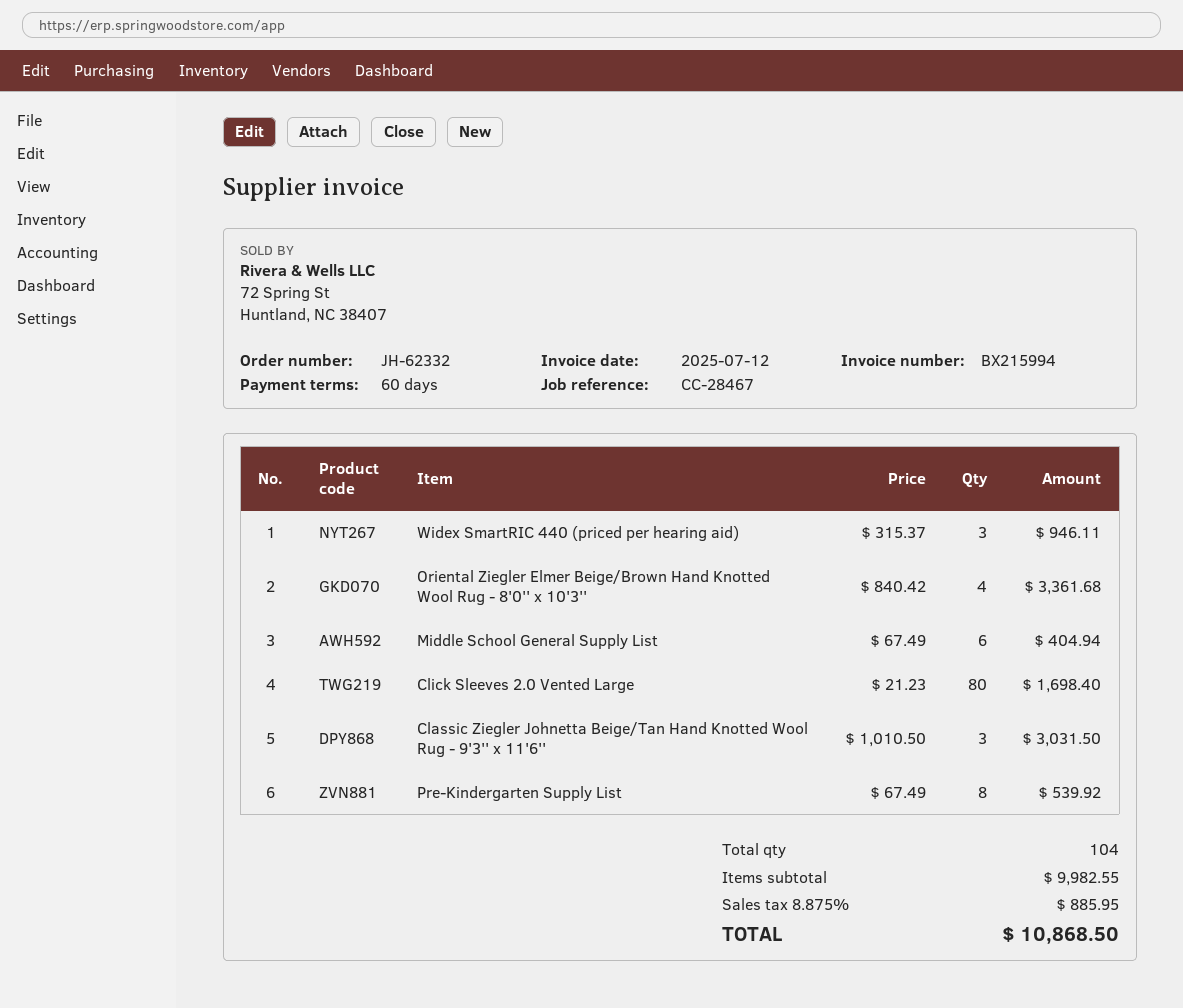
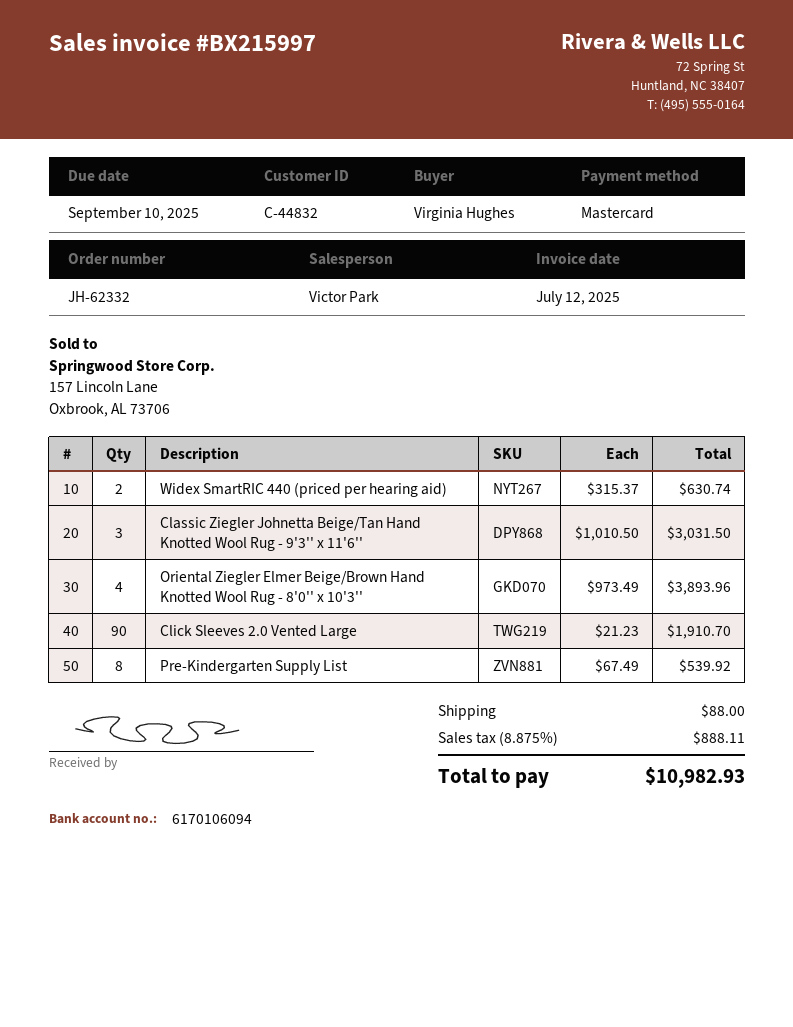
invoice number: BX215994 -> BX215997
Widex SmartRIC 440 (priced per hearing aid): 3 x 315.37 = 946.11 -> 2 x 315.37 = 630.74
Oriental Ziegler Elmer Beige/Brown Hand Knotted Wool Rug - 8'0'' x 10'3'': 4 x 840.42 = 3361.68 -> 4 x 973.49 = 3893.96
Middle School General Supply List: 6 x 67.49 = 404.94 -> none
Click Sleeves 2.0 Vented Large: 80 x 21.23 = 1698.40 -> 90 x 21.23 = 1910.70
shipping: none -> 88.00
tax: 8.875% = 885.95 -> 8.875% = 888.11
total: 10868.50 -> 10982.93

